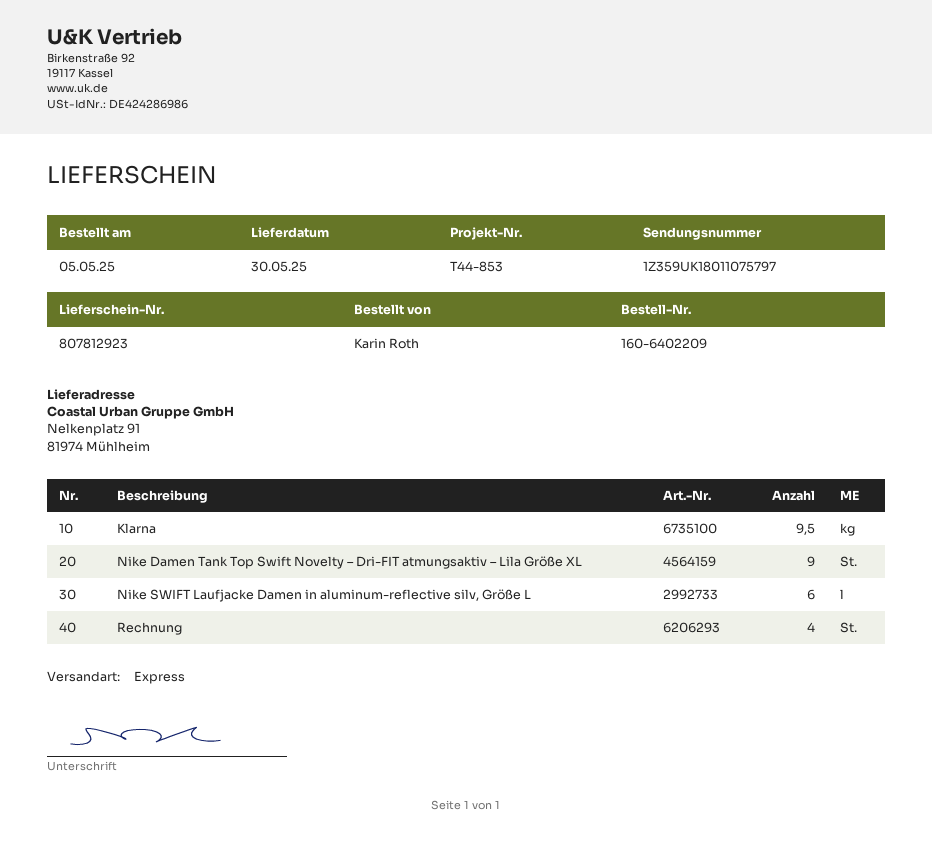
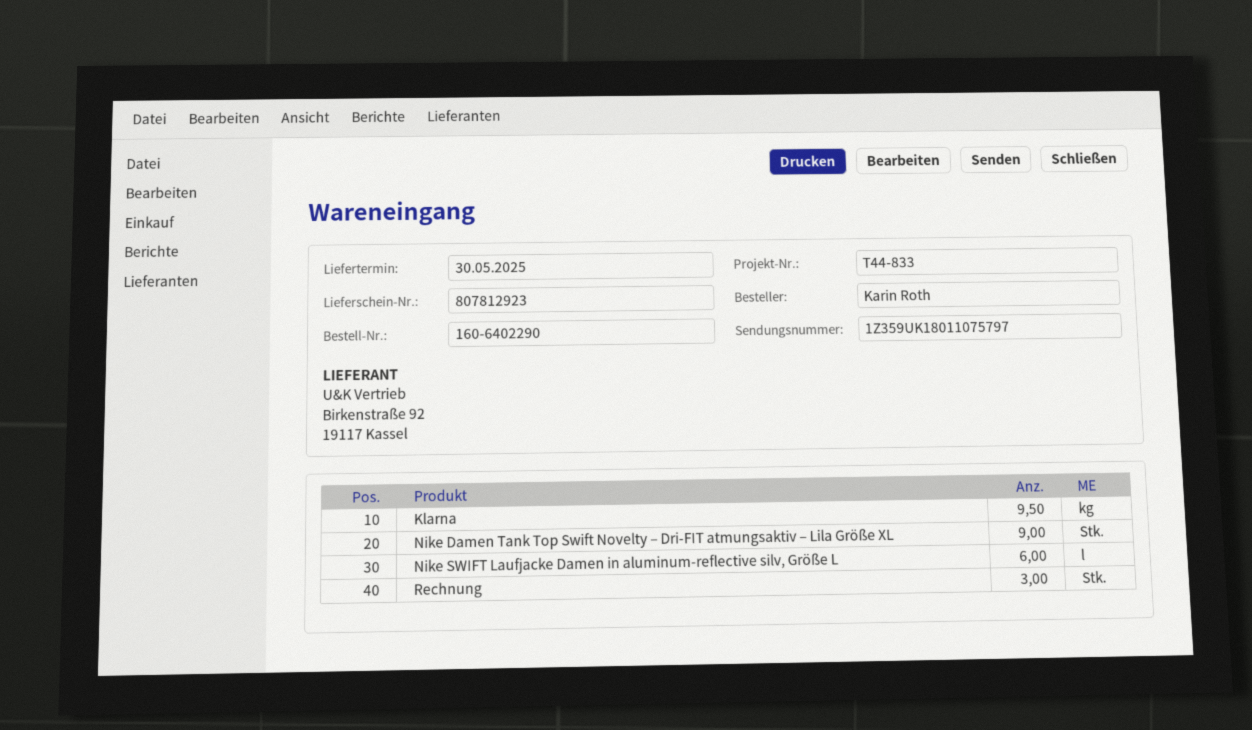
order number: 160-6402209 -> 160-6402290
reference: T44-853 -> T44-833
Rechnung: 4 -> 3

